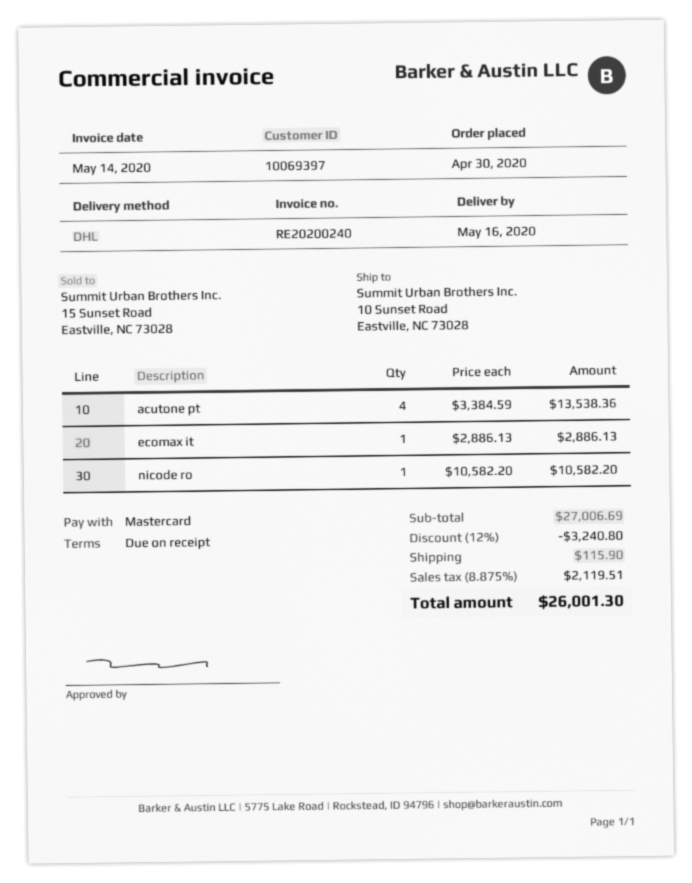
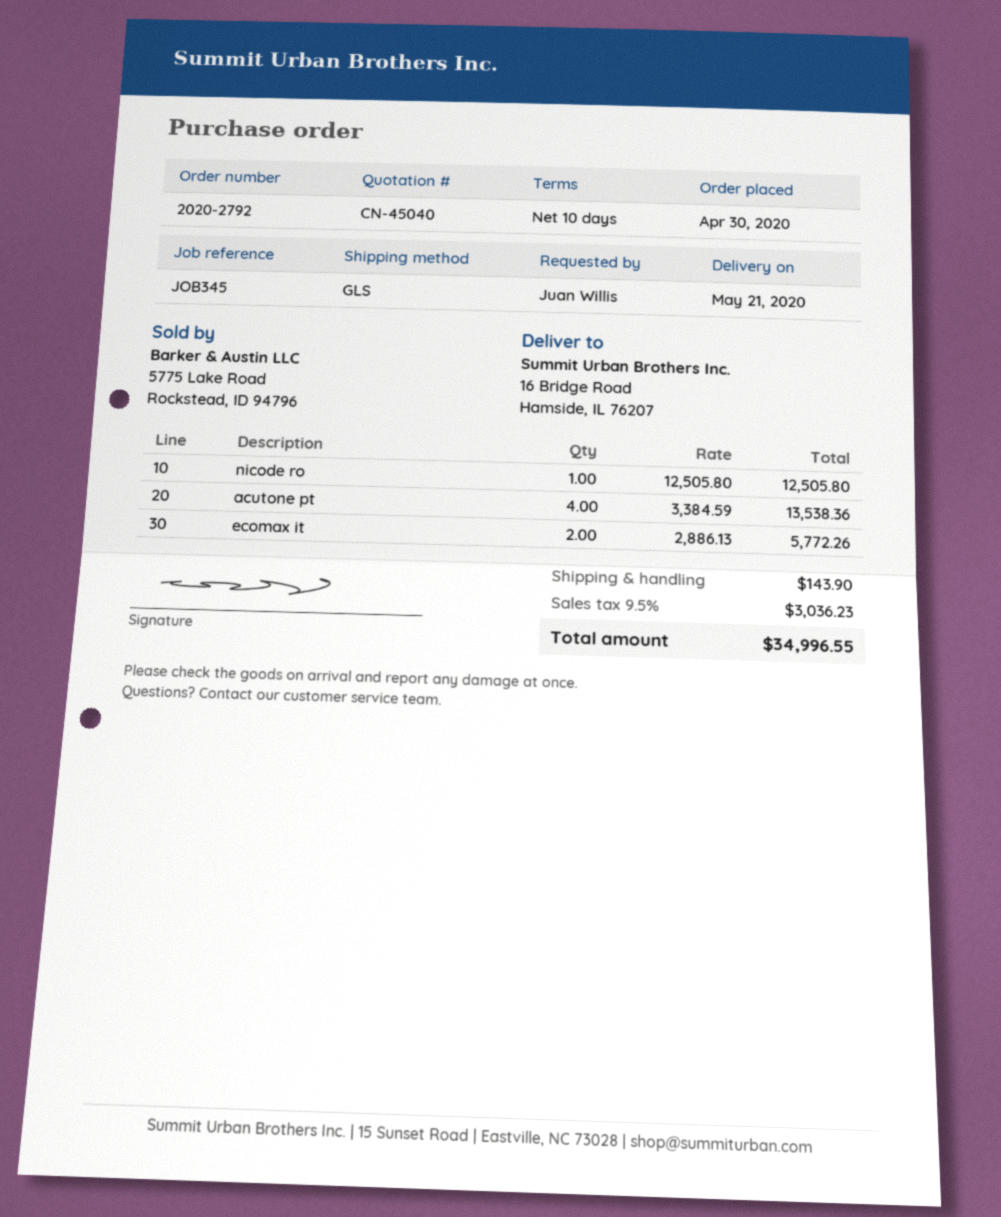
delivery date: 2020-05-16 -> 2020-05-21
payment terms: on receipt -> 10 days
shipping method: DHL -> GLS
ship to: 10 Sunset Road, Eastville, NC 73028 -> 16 Bridge Road, Hamside, IL 76207
ecomax it: 1 x 2886.13 = 2886.13 -> 2 x 2886.13 = 5772.26
nicode ro: 1 x 10582.20 = 10582.20 -> 1 x 12505.80 = 12505.80
discount: 12% = 3240.80 -> none
shipping: 115.90 -> 143.90
tax: 8.875% = 2119.51 -> 9.5% = 3036.23
total: 26001.30 -> 34996.55

